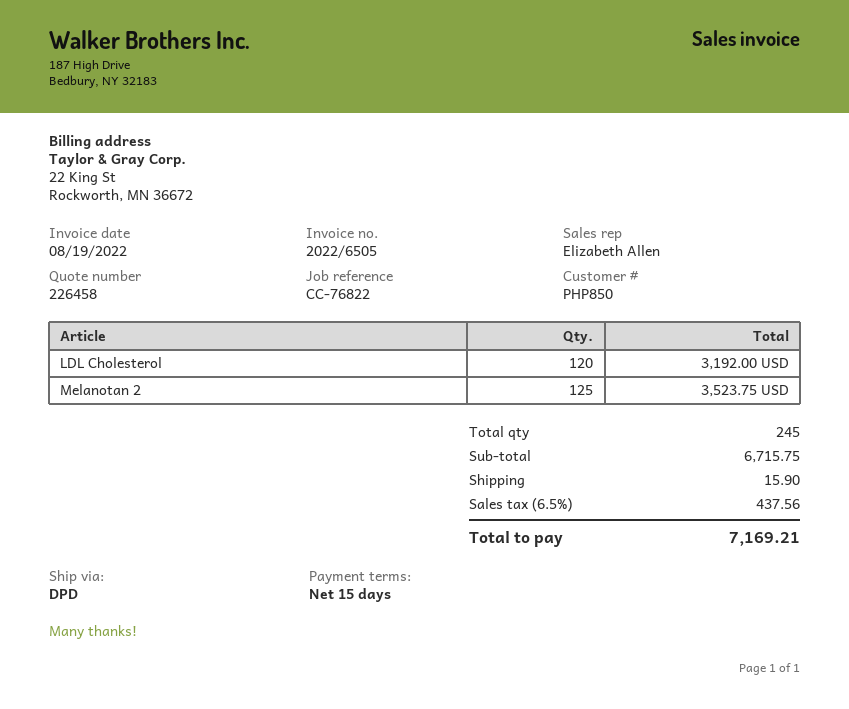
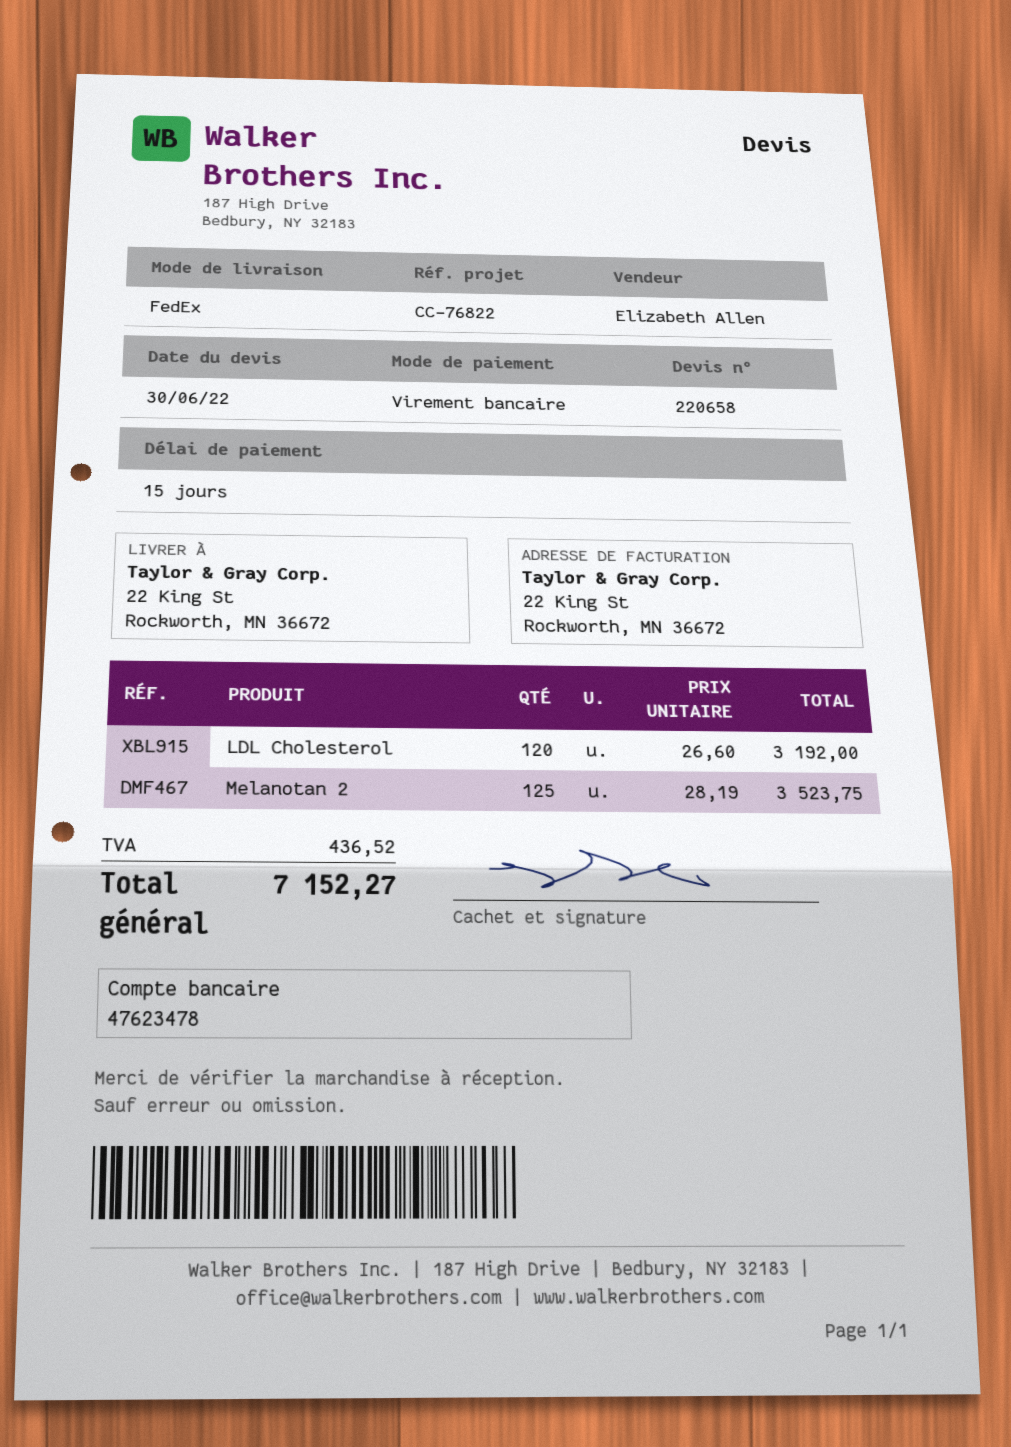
quote number: 226458 -> 220658
shipping method: DPD -> FedEx
shipping: 15.90 -> none
tax: 437.56 -> 436.52
total: 7169.21 -> 7152.27

